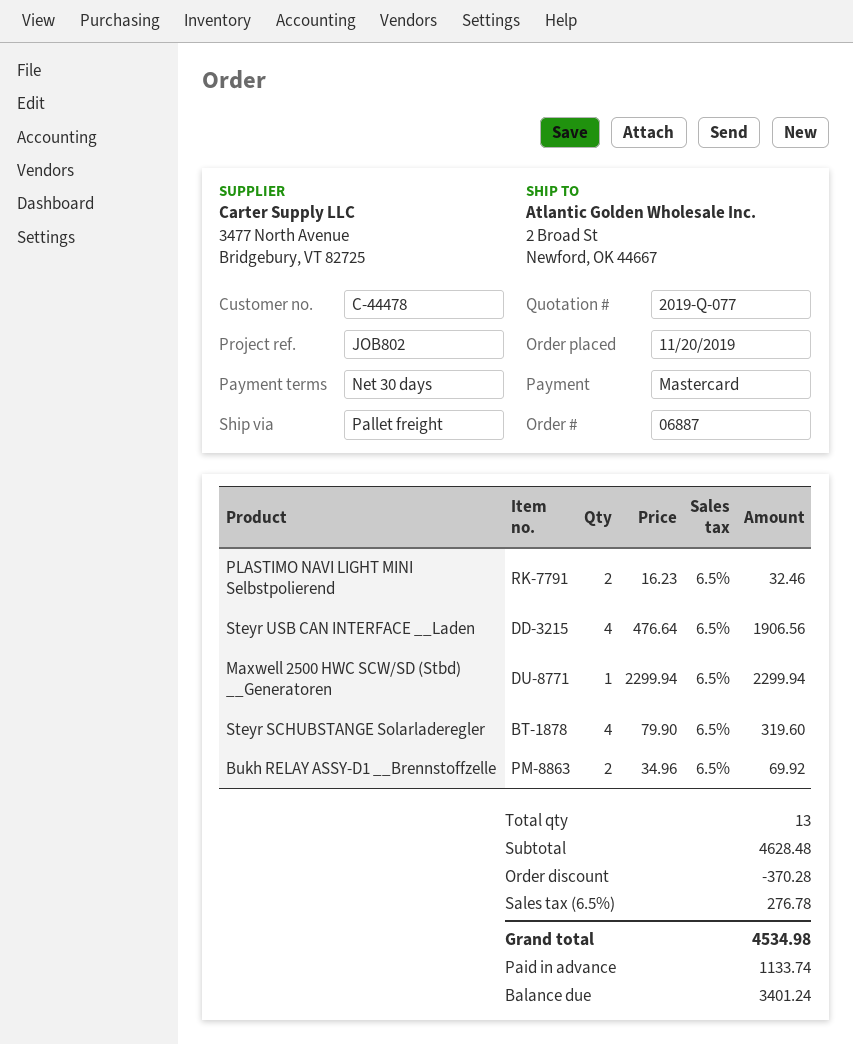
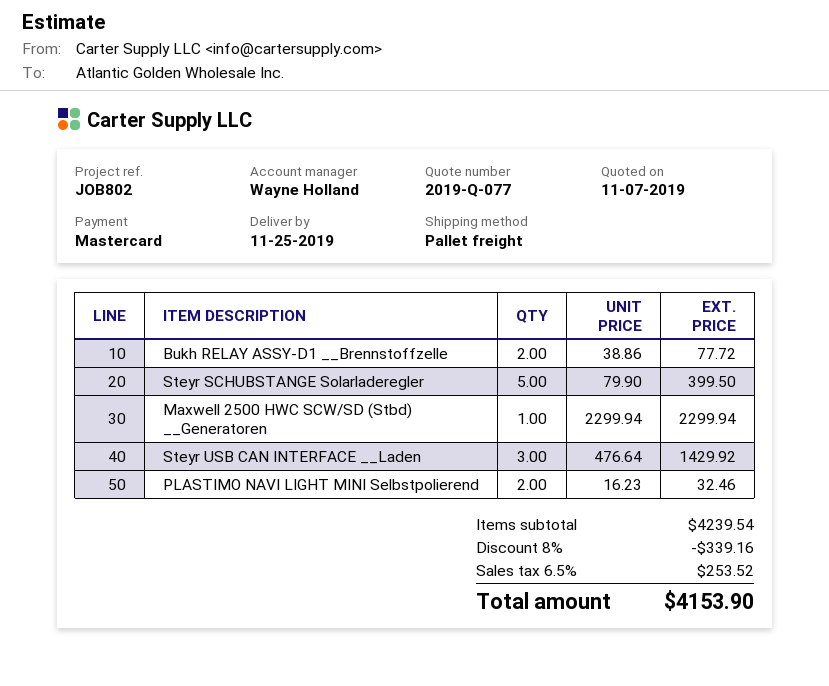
Steyr USB CAN INTERFACE __Laden: 4 x 476.64 = 1906.56 -> 3 x 476.64 = 1429.92
Steyr SCHUBSTANGE Solarladeregler: 4 x 79.90 = 319.60 -> 5 x 79.90 = 399.50
Bukh RELAY ASSY-D1 __Brennstoffzelle: 2 x 34.96 = 69.92 -> 2 x 38.86 = 77.72
subtotal: 4628.48 -> 4239.54
discount: 370.28 -> 339.16
tax: 6.5% = 276.78 -> 6.5% = 253.52
total: 4534.98 -> 4153.90

